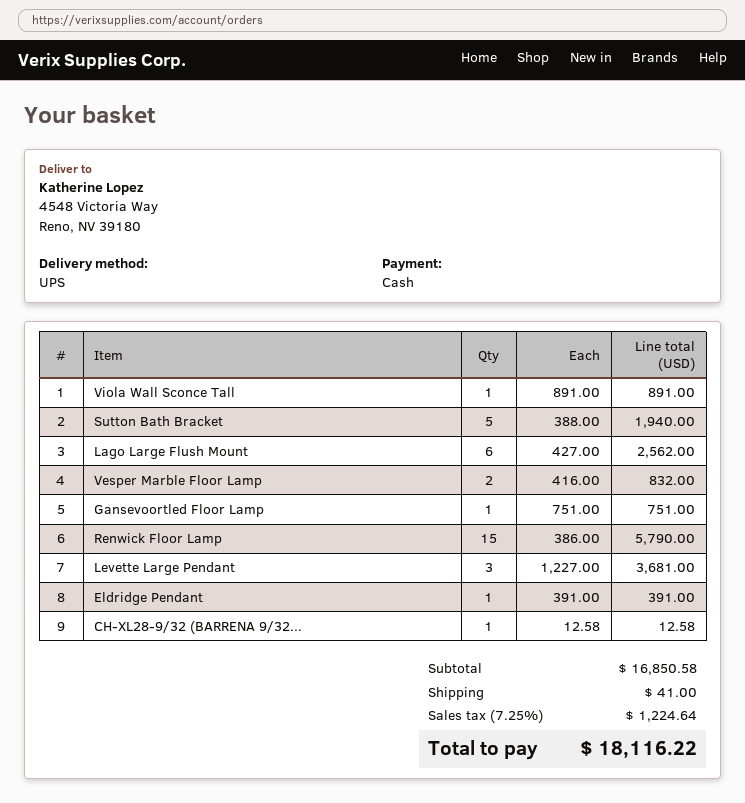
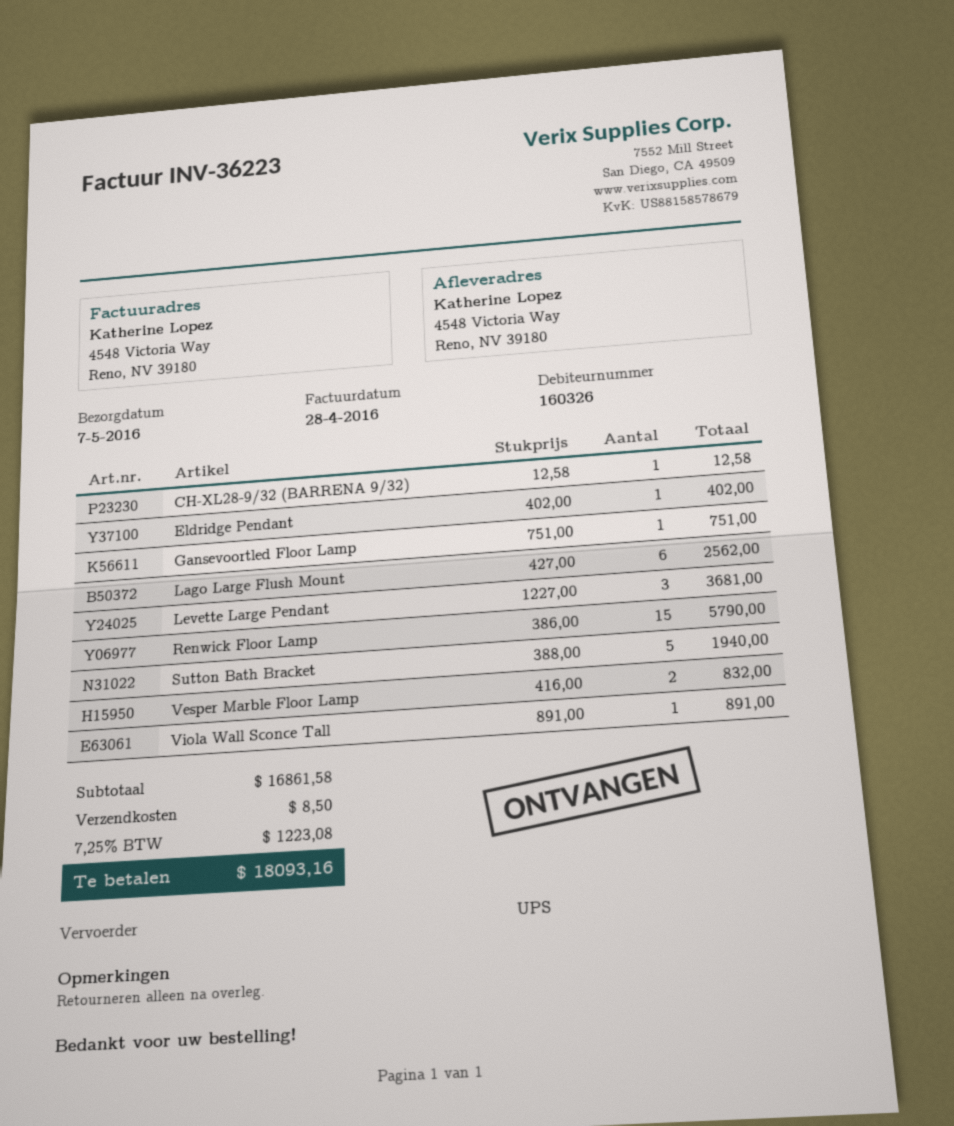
Eldridge Pendant: 1 x 391.00 = 391.00 -> 1 x 402.00 = 402.00
subtotal: 16850.58 -> 16861.58
shipping: 41.00 -> 8.50
tax: 7.25% = 1224.64 -> 7.25% = 1223.08
total: 18116.22 -> 18093.16

